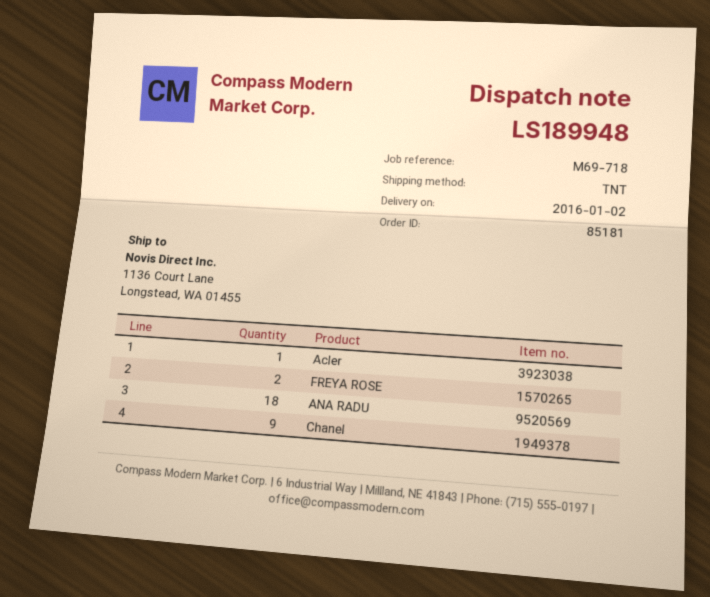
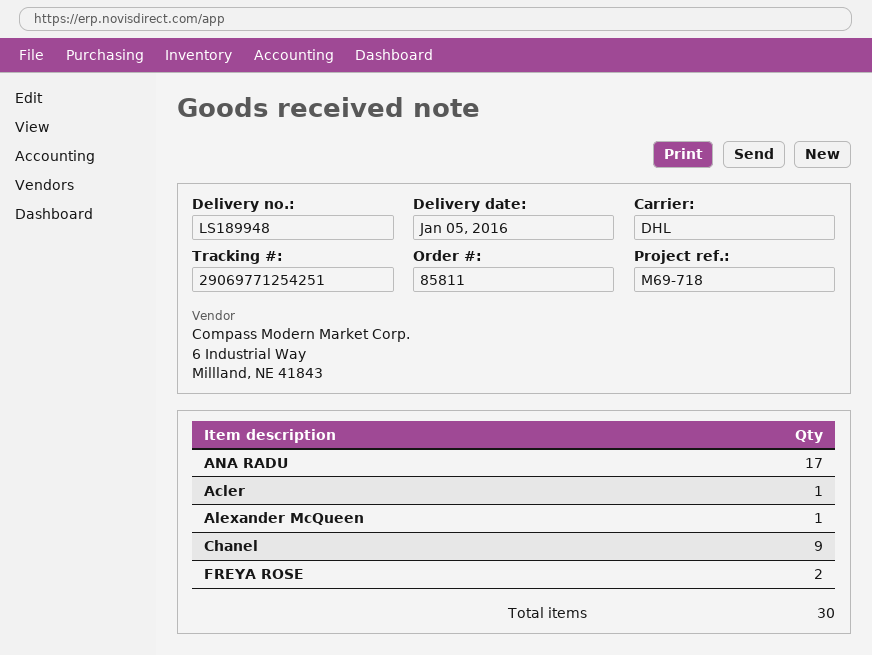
order number: 85181 -> 85811
delivery date: 2016-01-02 -> 2016-01-05
shipping method: TNT -> DHL
ANA RADU: 18 -> 17
Alexander McQueen: none -> 1

